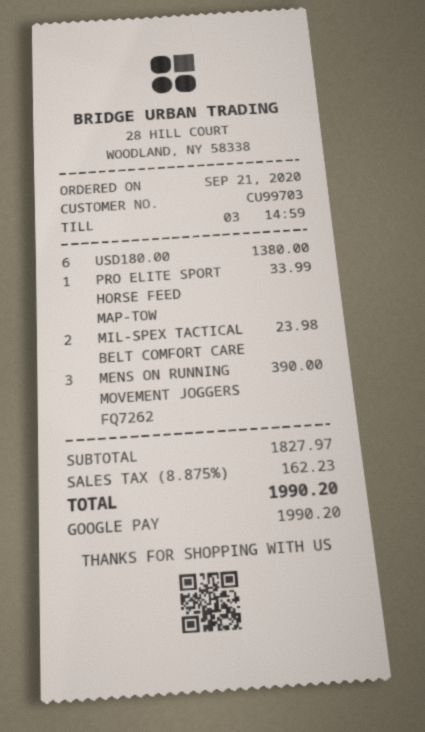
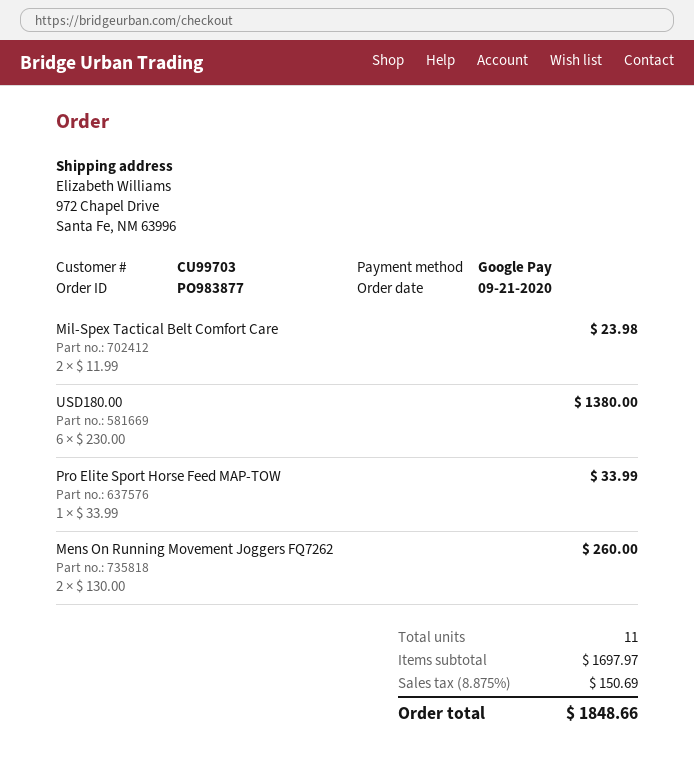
MENS ON RUNNING MOVEMENT JOGGERS FQ7262: 3 for 390.00 -> 2 for 260.00
subtotal: 1827.97 -> 1697.97
tax: 8.875% = 162.23 -> 8.875% = 150.69
total: 1990.20 -> 1848.66

